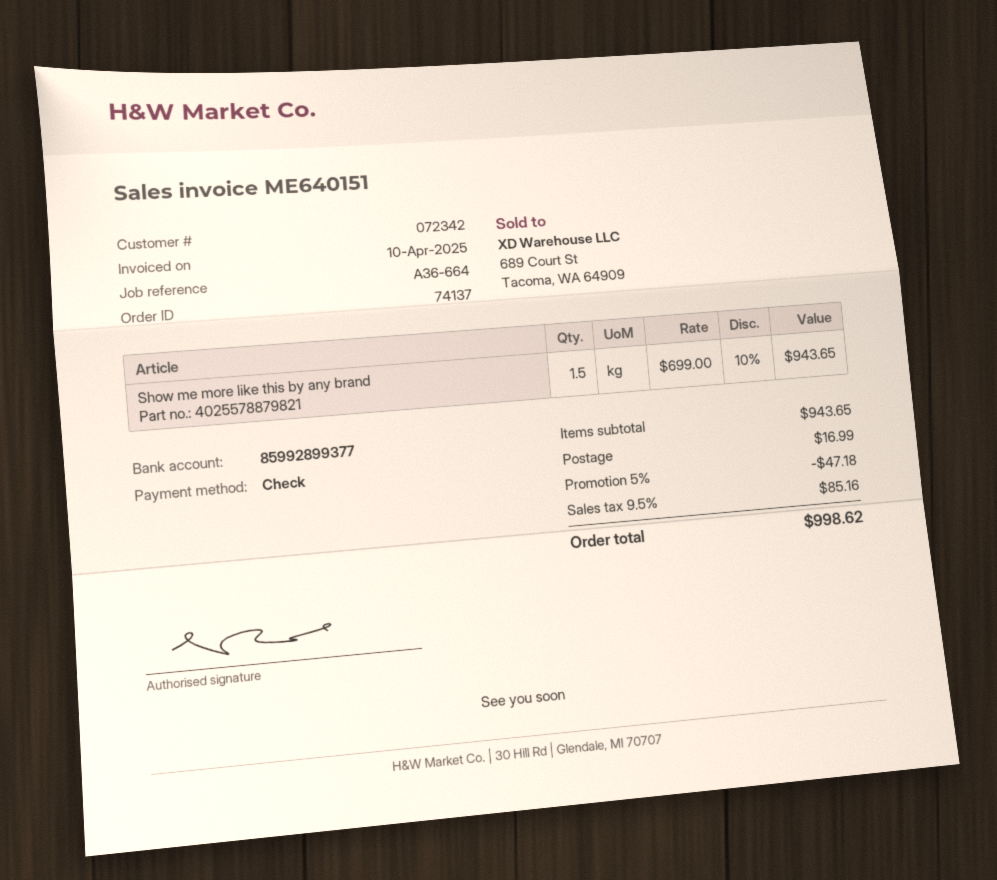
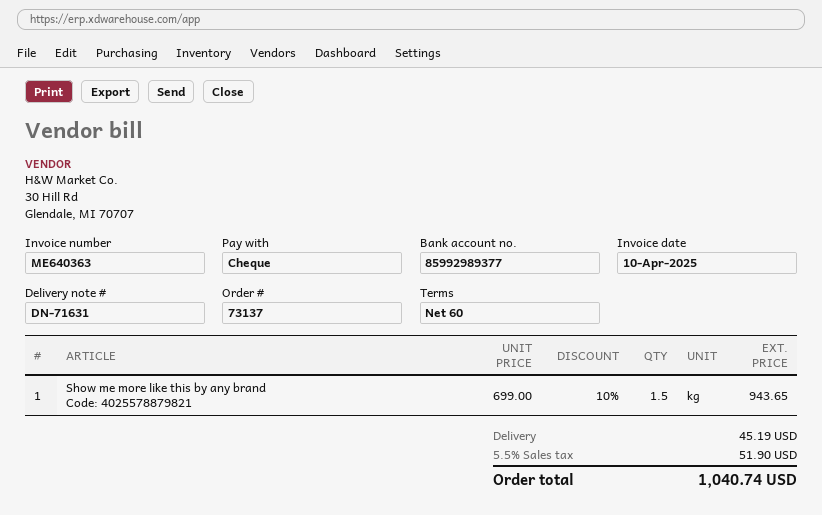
order number: 74137 -> 73137
invoice number: ME640151 -> ME640363
bank account: 85992899377 -> 85992989377
discount: 5% = 47.18 -> none
shipping: 16.99 -> 45.19
tax: 9.5% = 85.16 -> 5.5% = 51.90
total: 998.62 -> 1040.74

